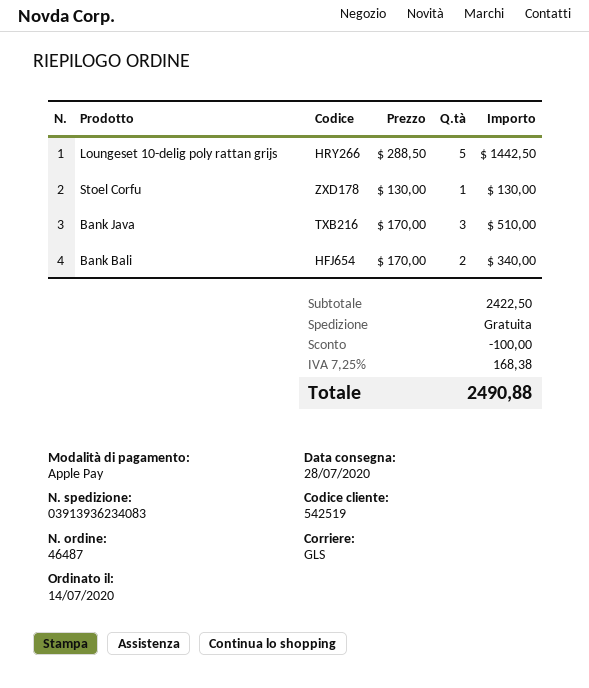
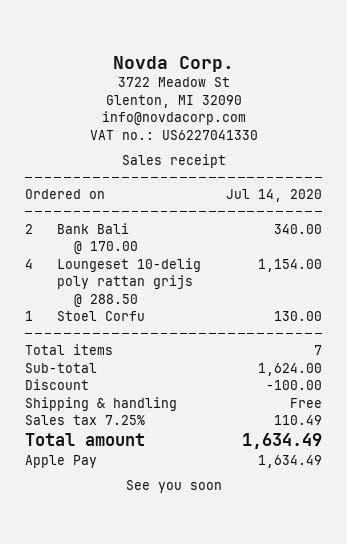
Loungeset 10-delig poly rattan grijs: 5 x 288.50 = 1442.50 -> 4 x 288.50 = 1154.00
Bank Java: 3 x 170.00 = 510.00 -> none
subtotal: 2422.50 -> 1624.00
tax: 7.25% = 168.38 -> 7.25% = 110.49
total: 2490.88 -> 1634.49

